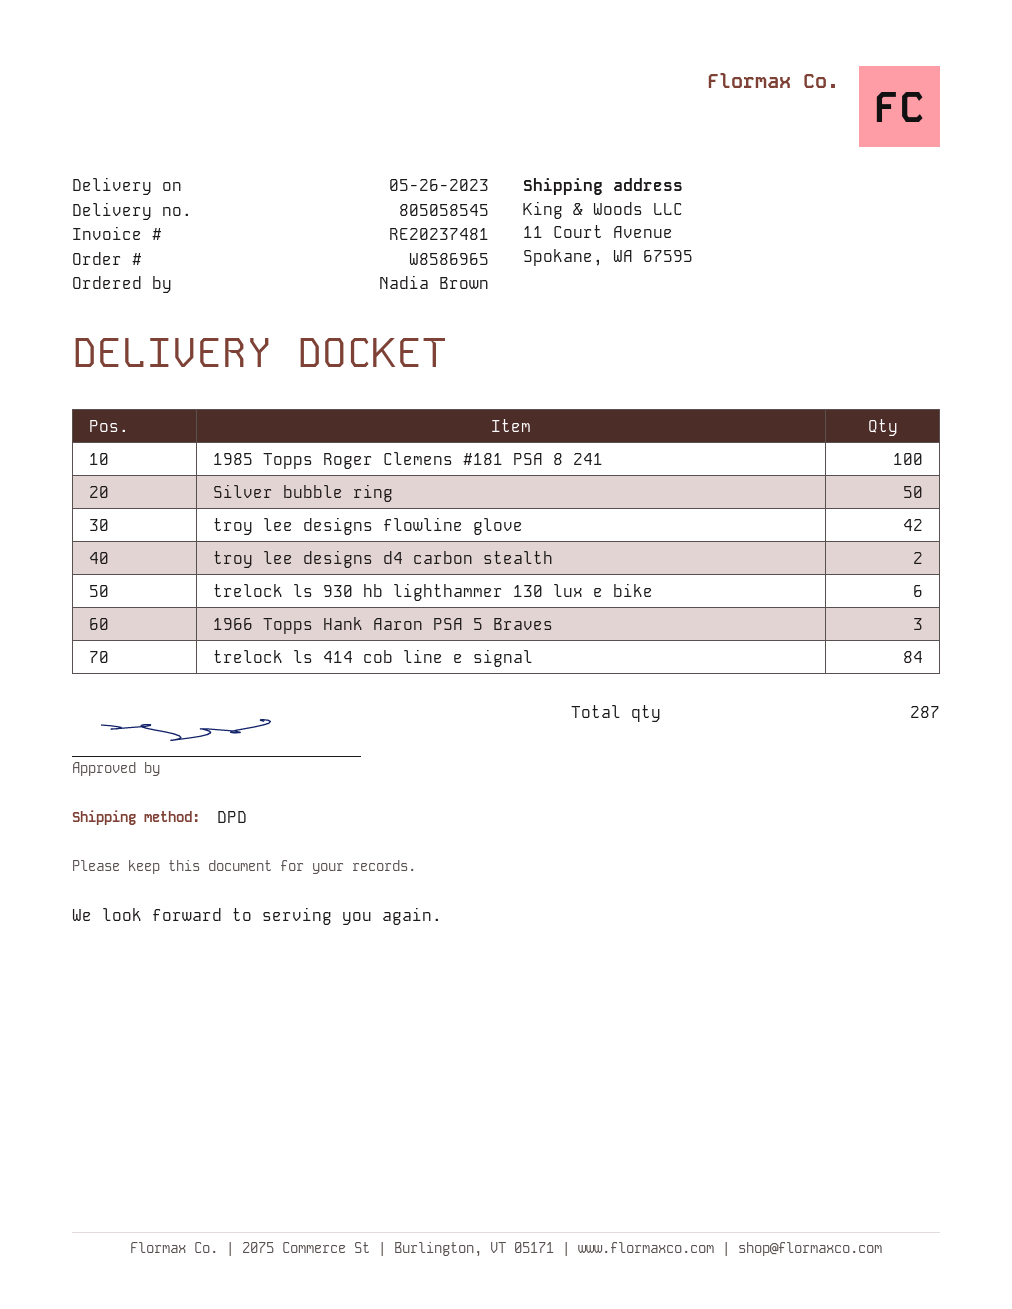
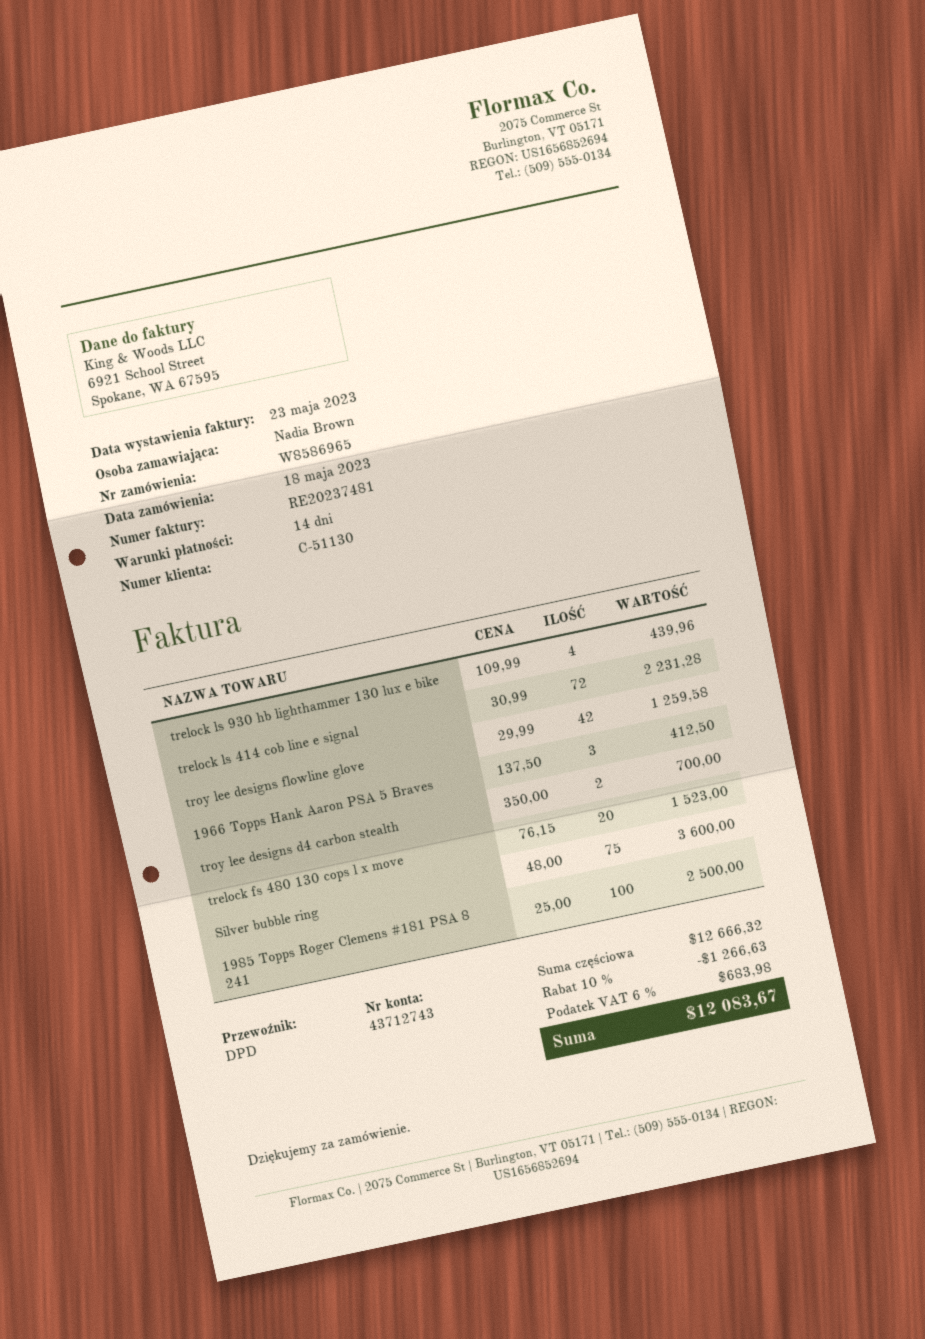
Silver bubble ring: 50 -> 75
trelock ls 930 hb lighthammer 130 lux e bike: 6 -> 4
trelock ls 414 cob line e signal: 84 -> 72
trelock fs 480 130 cops l x move: none -> 20

